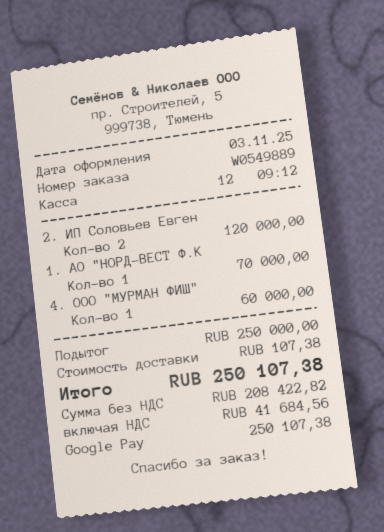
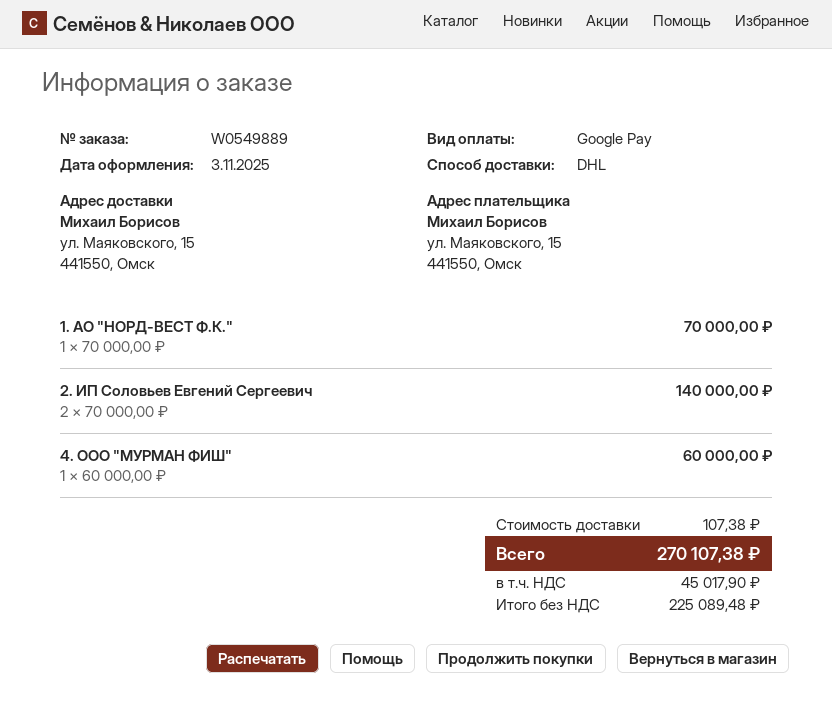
2. ИП Соловьев Евген: 2 for 120000.00 -> 2 for 140000.00
net: 208422.82 -> 225089.48
tax: 41684.56 -> 45017.90
total: 250107.38 -> 270107.38

